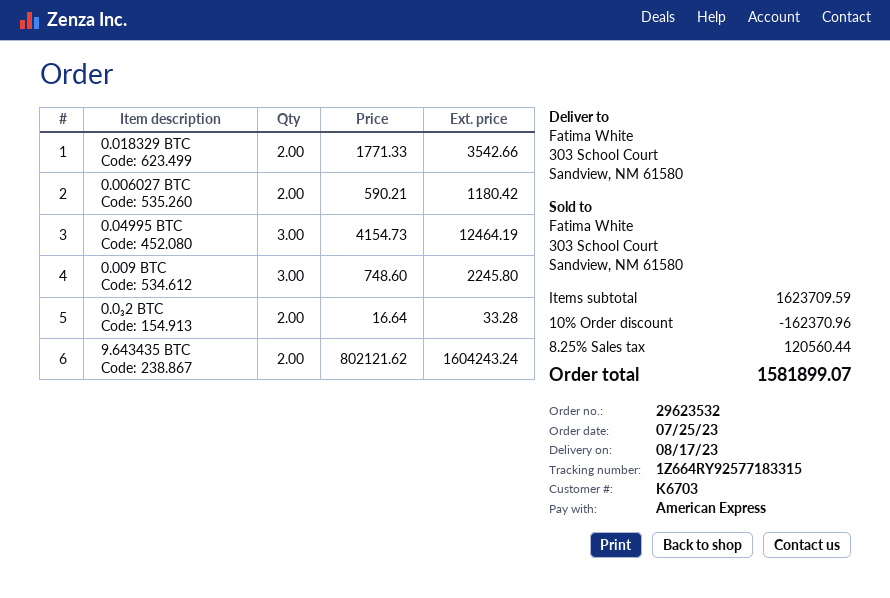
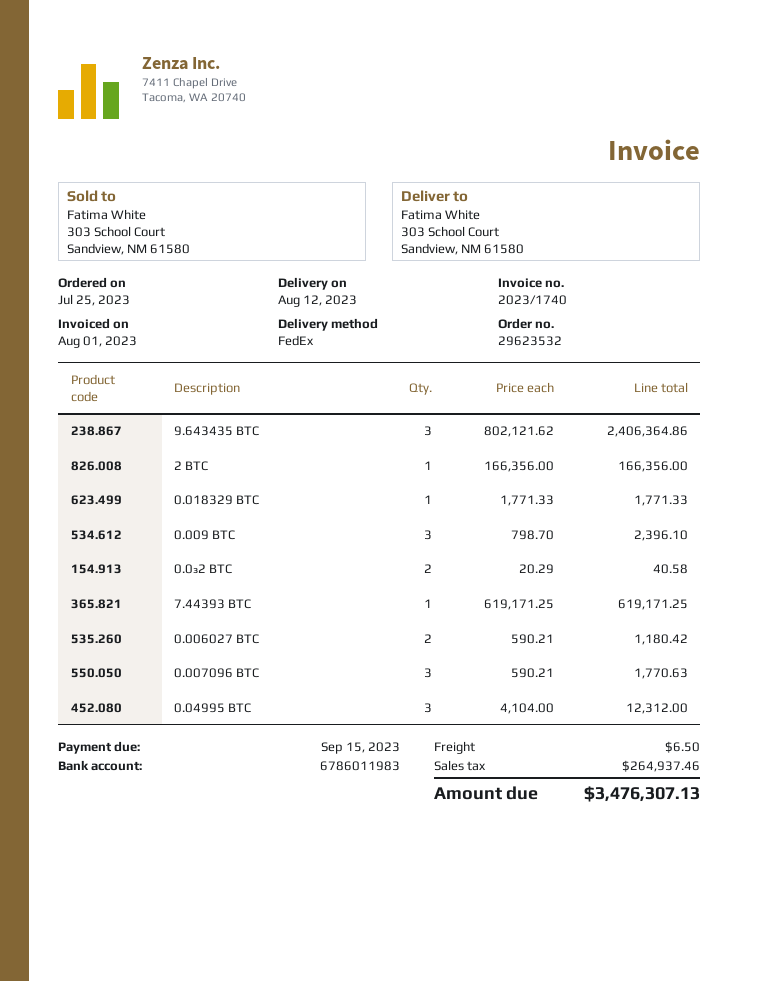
delivery date: 2023-08-17 -> 2023-08-12
0.018329 BTC: 2 x 1771.33 = 3542.66 -> 1 x 1771.33 = 1771.33
0.04995 BTC: 3 x 4154.73 = 12464.19 -> 3 x 4104.00 = 12312.00
0.009 BTC: 3 x 748.60 = 2245.80 -> 3 x 798.70 = 2396.10
0.0₃2 BTC: 2 x 16.64 = 33.28 -> 2 x 20.29 = 40.58
9.643435 BTC: 2 x 802121.62 = 1604243.24 -> 3 x 802121.62 = 2406364.86
2 BTC: none -> 1 x 166356.00 = 166356.00
7.44393 BTC: none -> 1 x 619171.25 = 619171.25
0.007096 BTC: none -> 3 x 590.21 = 1770.63
discount: 10% = 162370.96 -> none
shipping: none -> 6.50
tax: 120560.44 -> 264937.46
total: 1581899.07 -> 3476307.13

